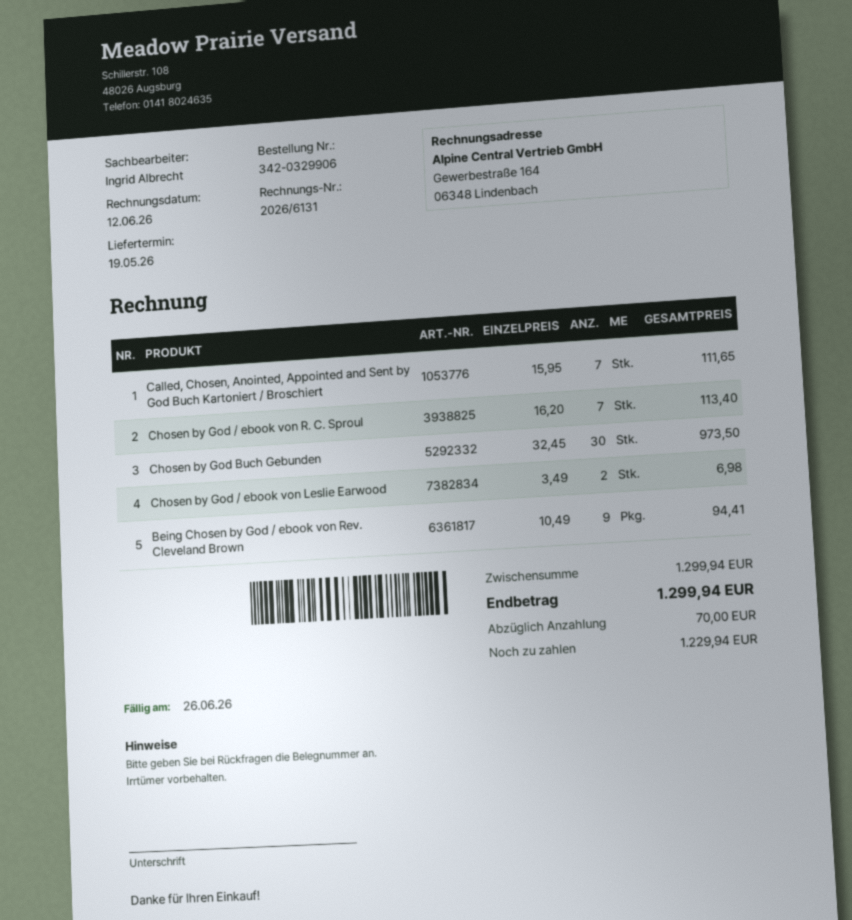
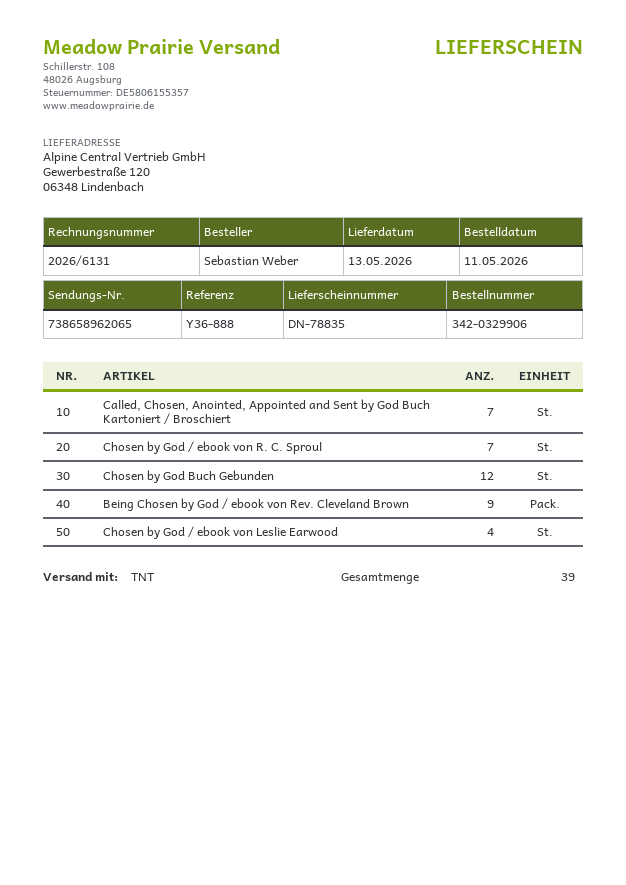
delivery date: 2026-05-19 -> 2026-05-13
Chosen by God Buch Gebunden: 30 -> 12
Chosen by God / ebook von Leslie Earwood: 2 -> 4

